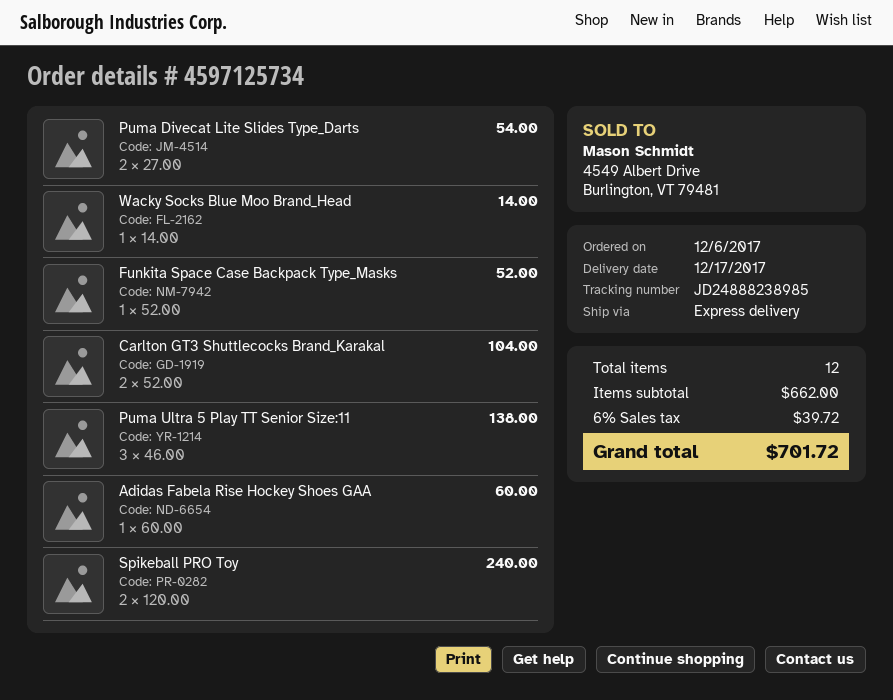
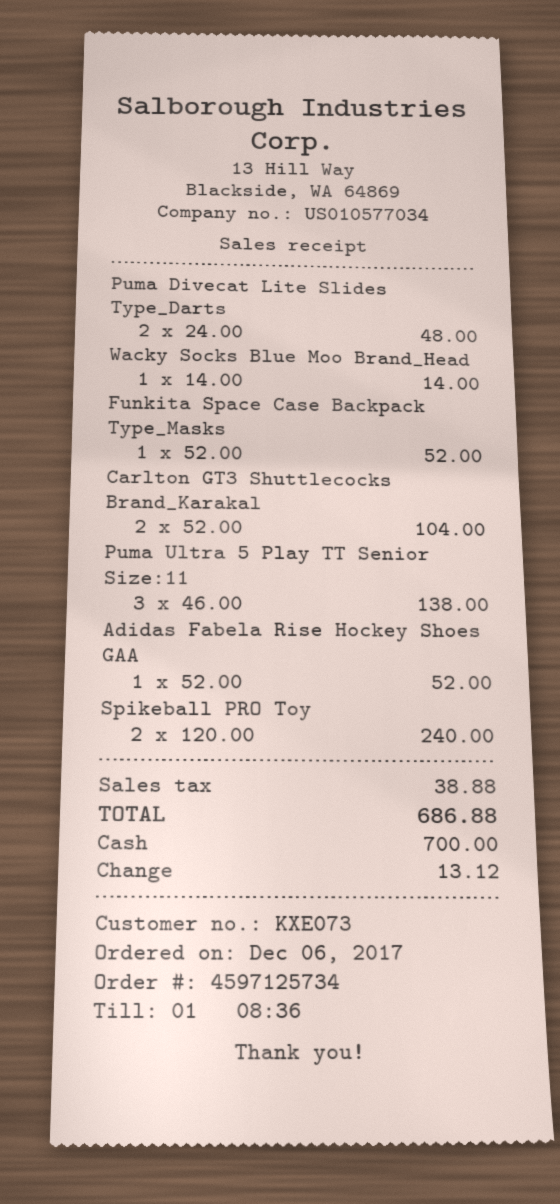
Puma Divecat Lite Slides Type_Darts: 2 x 27.00 = 54.00 -> 2 x 24.00 = 48.00
Adidas Fabela Rise Hockey Shoes GAA: 1 x 60.00 = 60.00 -> 1 x 52.00 = 52.00
tax: 39.72 -> 38.88
total: 701.72 -> 686.88

